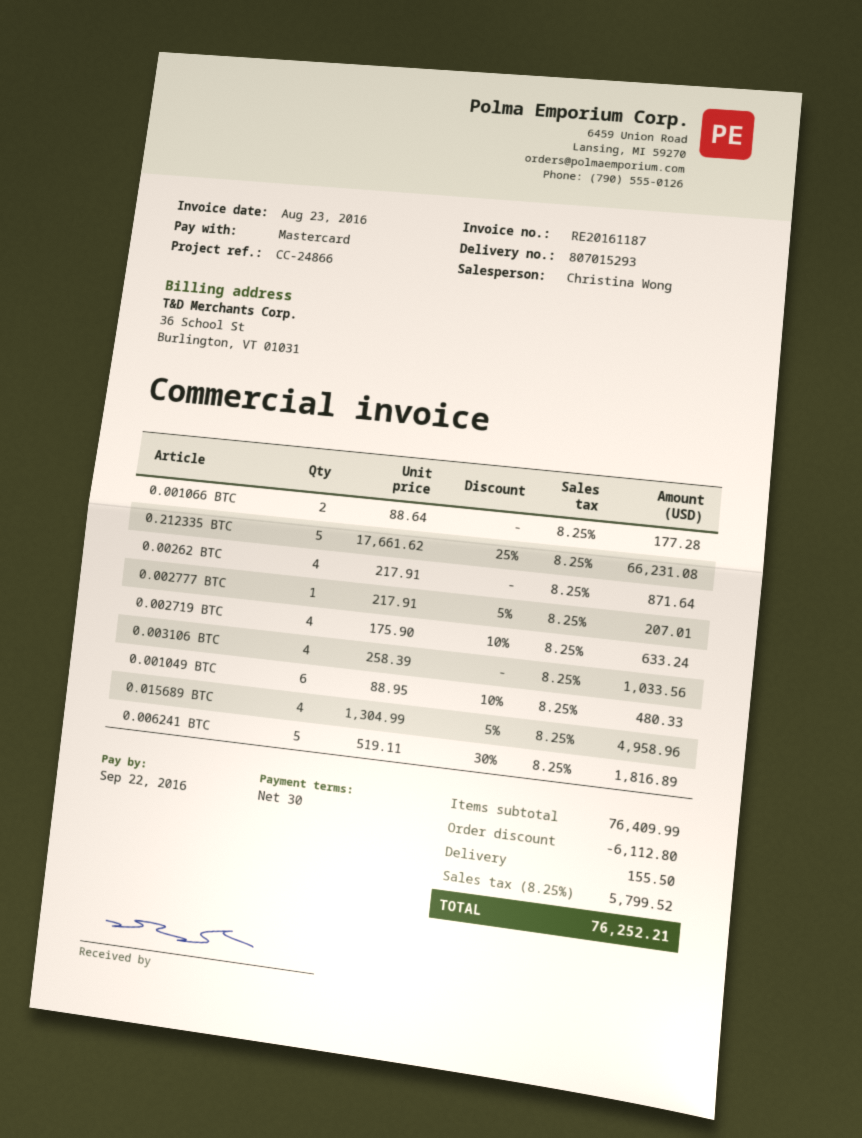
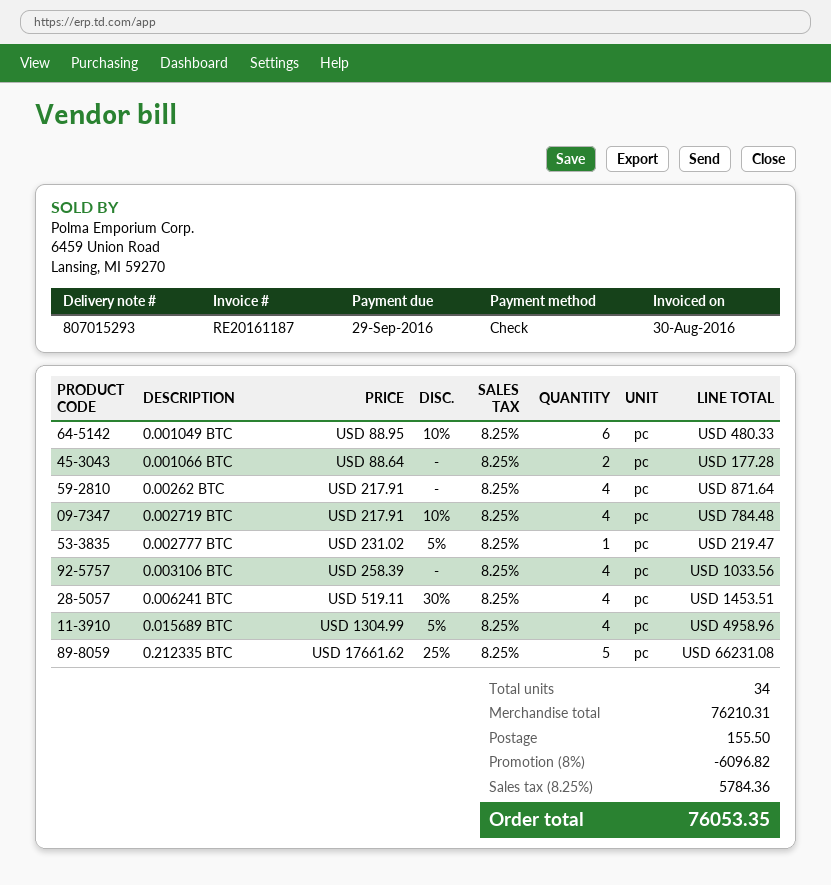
invoice date: 2016-08-23 -> 2016-08-30
due date: 2016-09-22 -> 2016-09-29
payment method: Mastercard -> cheque
0.002777 BTC: 1 x 217.91 - 5% = 207.01 -> 1 x 231.02 - 5% = 219.47
0.002719 BTC: 4 x 175.90 - 10% = 633.24 -> 4 x 217.91 - 10% = 784.48
0.006241 BTC: 5 x 519.11 - 30% = 1816.89 -> 4 x 519.11 - 30% = 1453.51
subtotal: 76409.99 -> 76210.31
discount: 6112.80 -> 6096.82
tax: 8.25% = 5799.52 -> 8.25% = 5784.36
total: 76252.21 -> 76053.35

